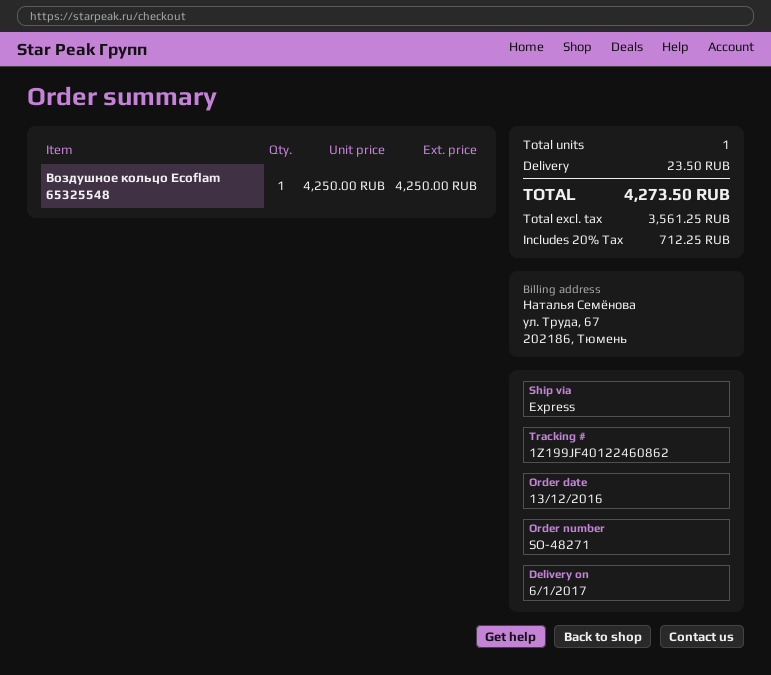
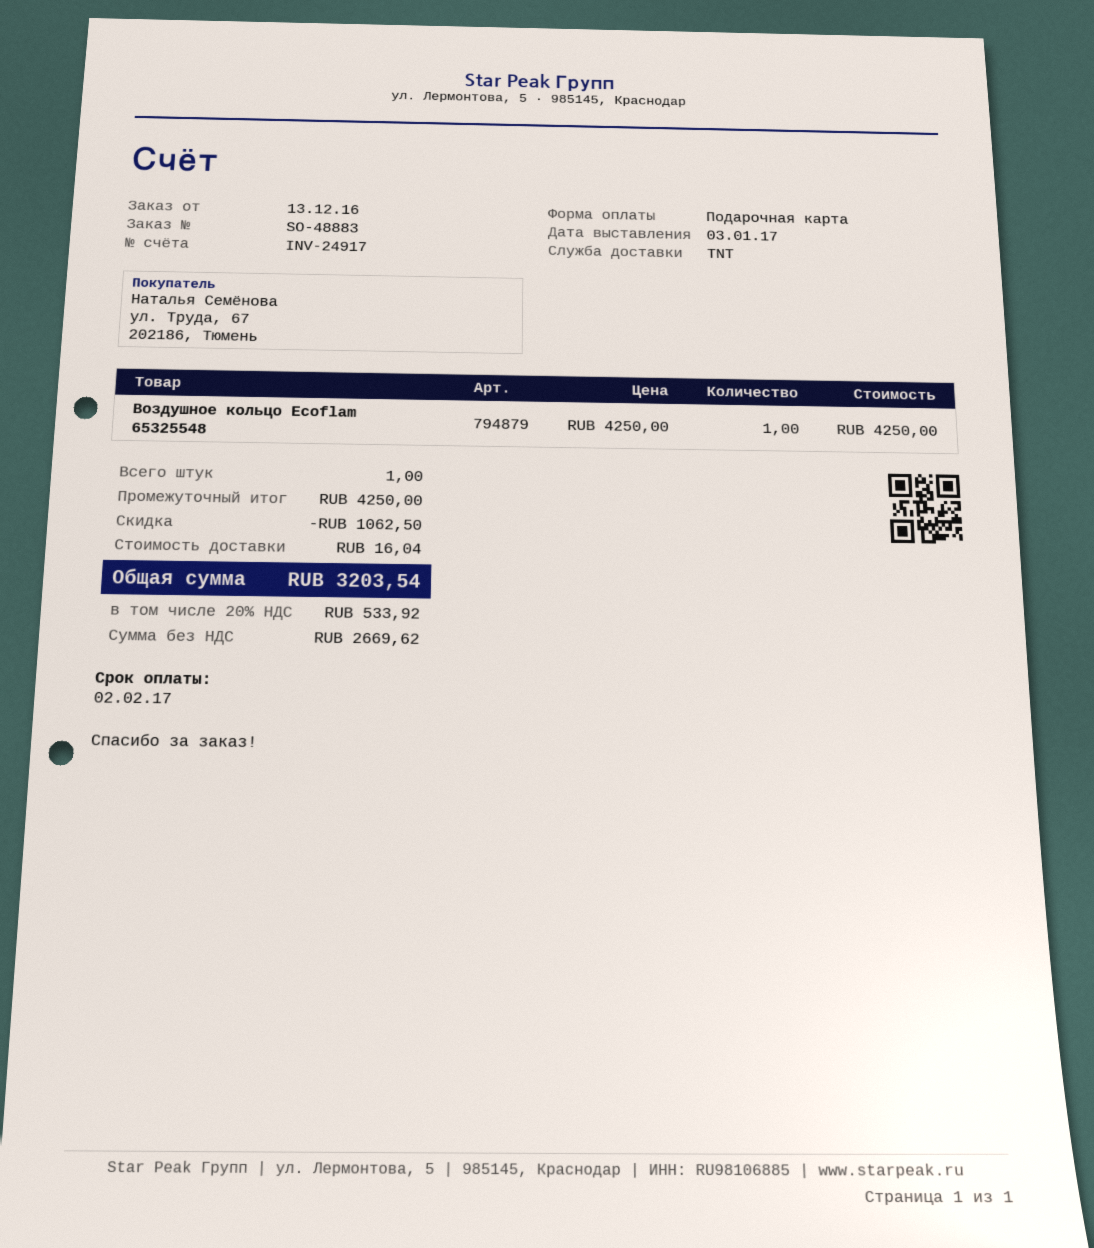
order number: SO-48271 -> SO-48883
shipping method: express -> TNT
discount: none -> 1062.50
shipping: 23.50 -> 16.04
net: 3561.25 -> 2669.62
tax: 20% = 712.25 -> 20% = 533.92
total: 4273.50 -> 3203.54

